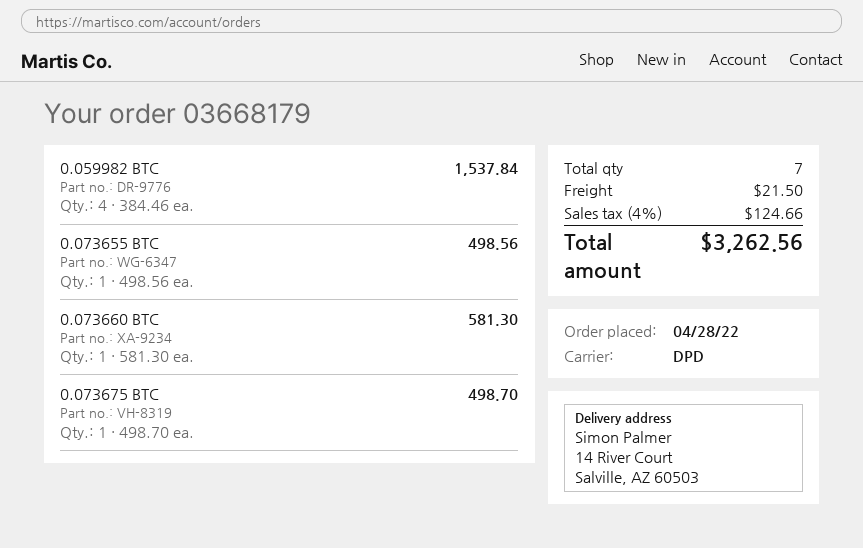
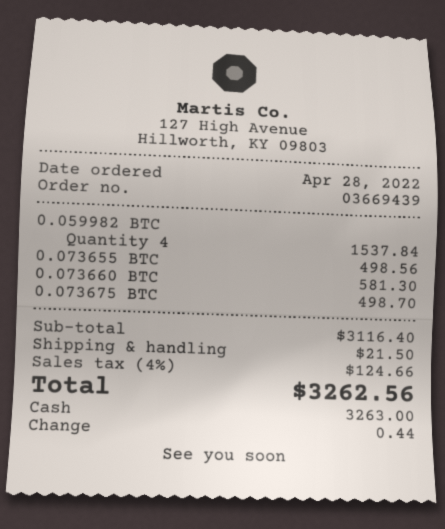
order number: 03668179 -> 03669439

